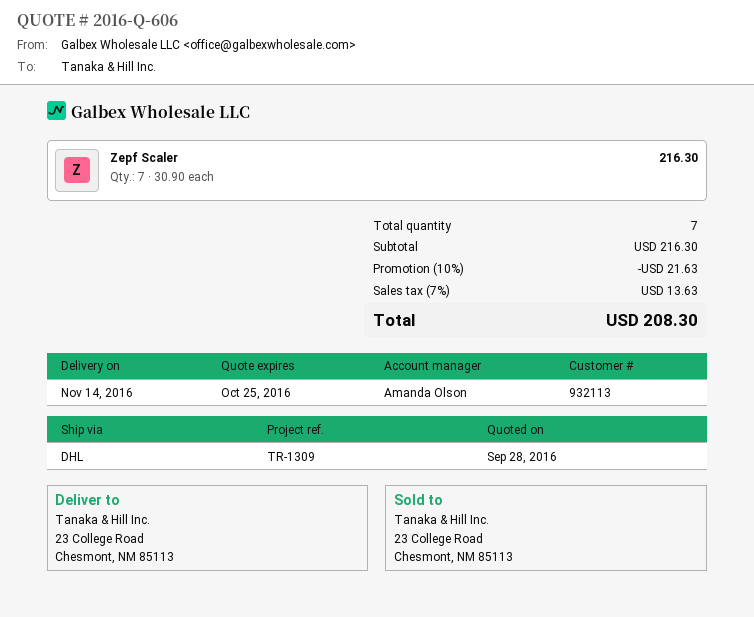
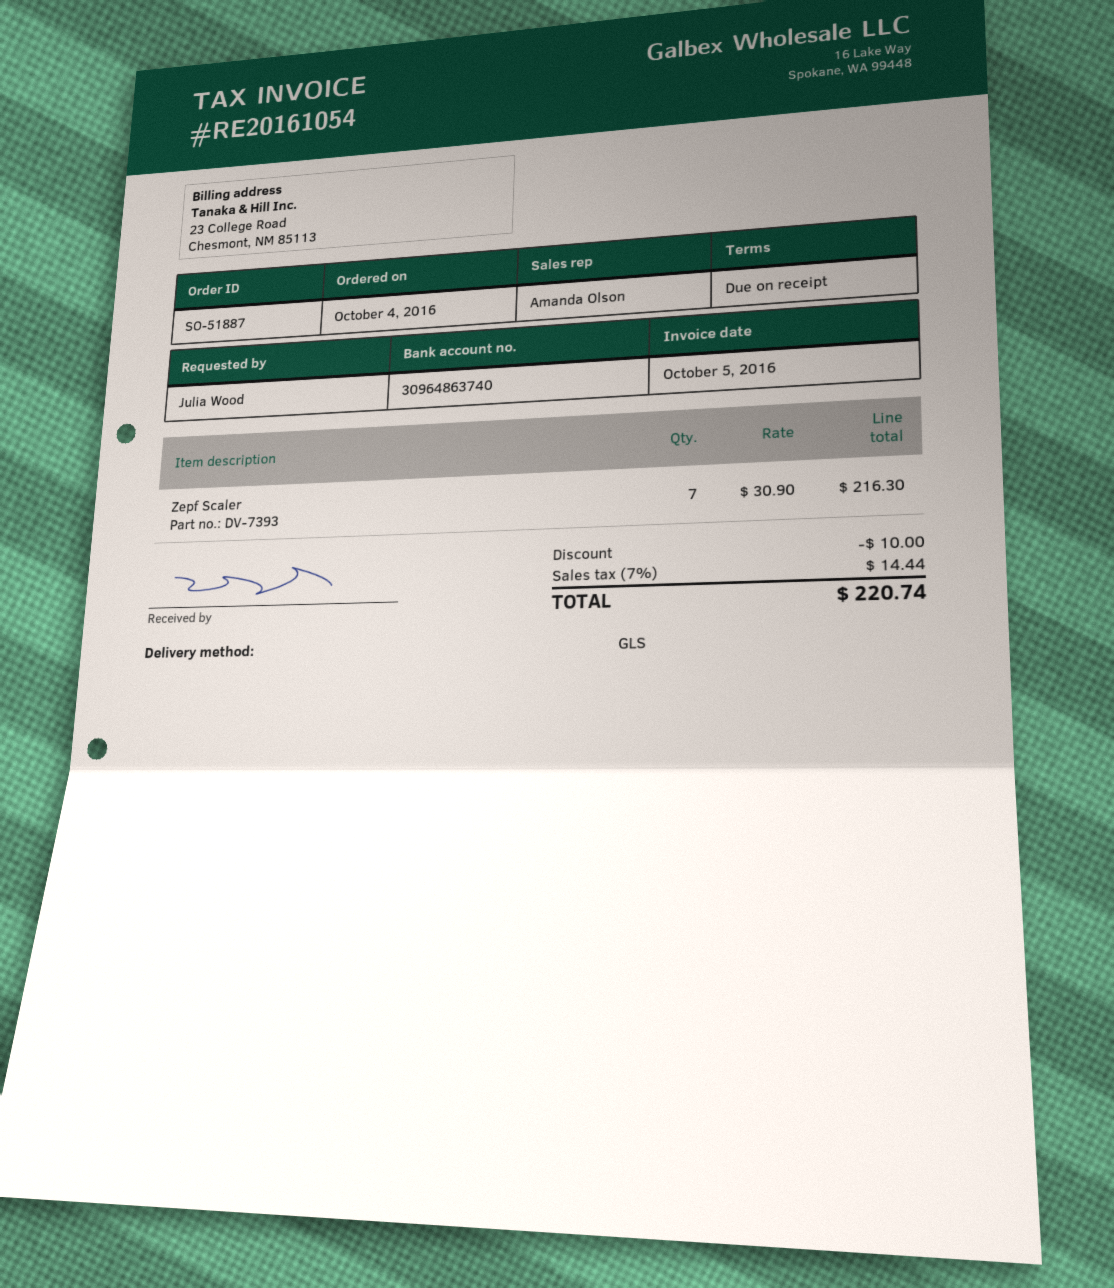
shipping method: DHL -> GLS
discount: 21.63 -> 10.00
tax: 7% = 13.63 -> 7% = 14.44
total: 208.30 -> 220.74

